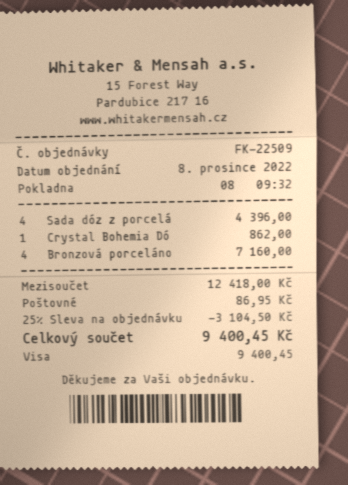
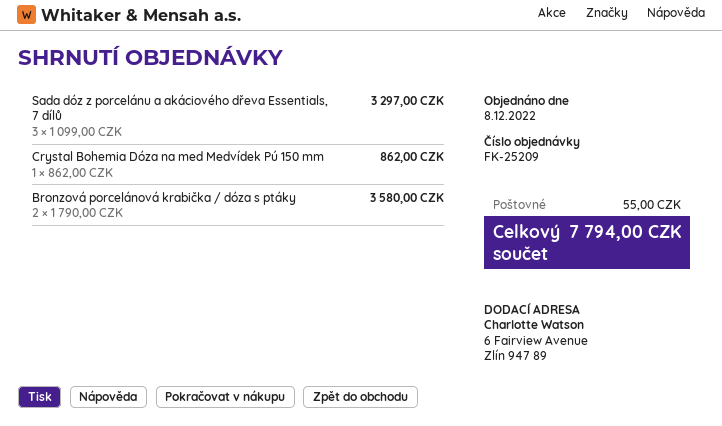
order number: FK-22509 -> FK-25209
Sada dóz z porcelá: 4 for 4396.00 -> 3 for 3297.00
Bronzová porceláno: 4 for 7160.00 -> 2 for 3580.00
discount: 25% = 3104.50 -> none
shipping: 86.95 -> 55.00
total: 9400.45 -> 7794.00

